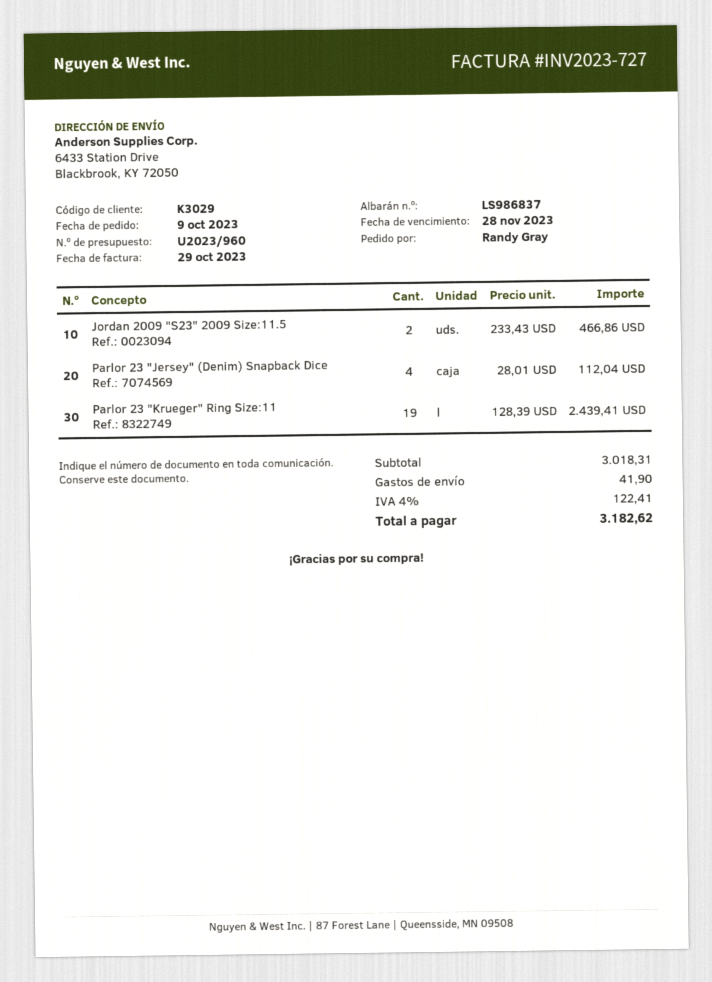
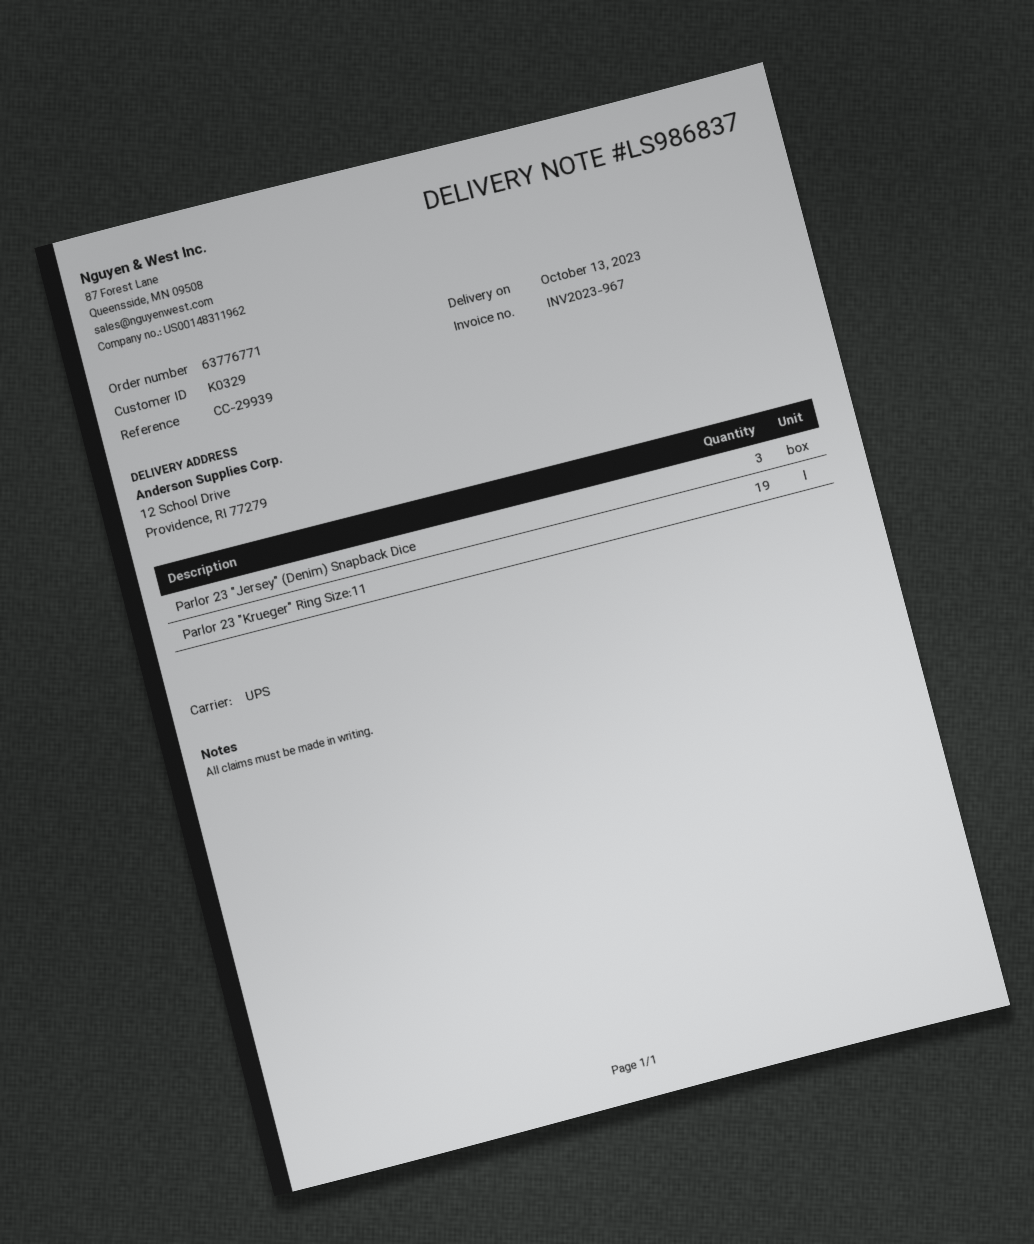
invoice number: INV2023-727 -> INV2023-967
customer number: K3029 -> K0329
ship to: 6433 Station Drive, Blackbrook, KY 72050 -> 12 School Drive, Providence, RI 77279
Jordan 2009 "S23" 2009 Size:11.5: 2 -> none
Parlor 23 "Jersey" (Denim) Snapback Dice: 4 -> 3

